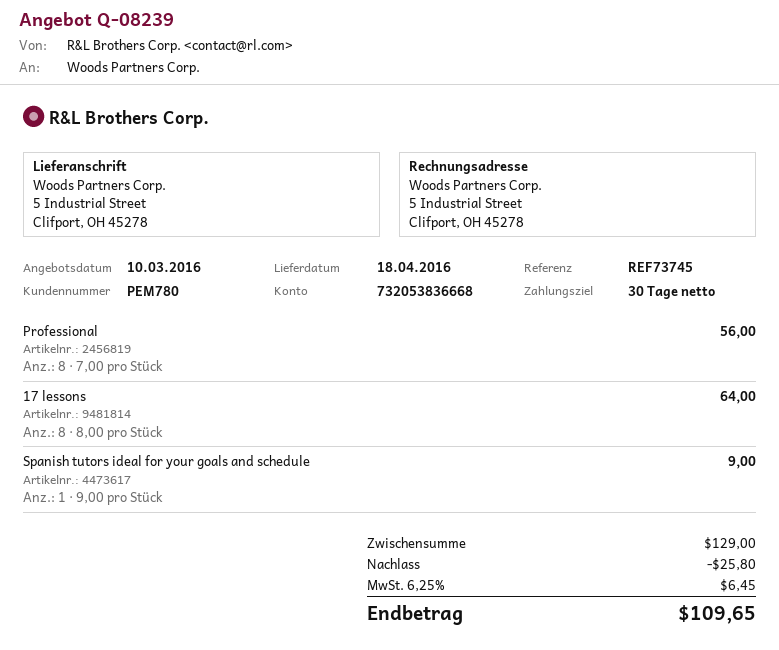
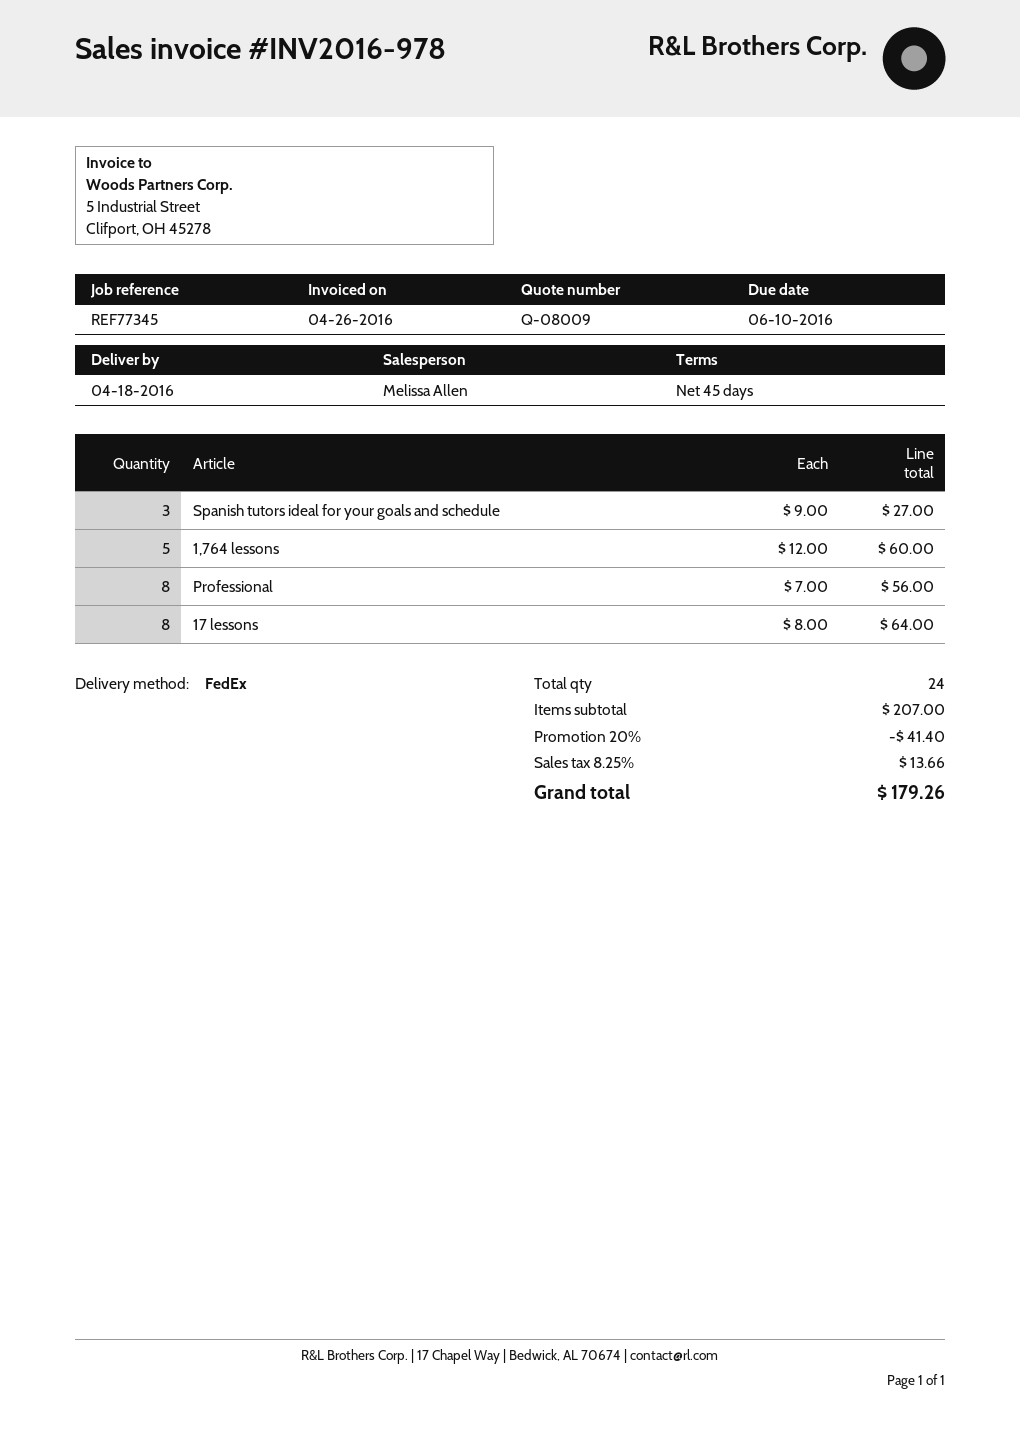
quote number: Q-08239 -> Q-08009
payment terms: 30 days -> 45 days
reference: REF73745 -> REF77345
Spanish tutors ideal for your goals and schedule: 1 x 9.00 = 9.00 -> 3 x 9.00 = 27.00
1,764 lessons: none -> 5 x 12.00 = 60.00
subtotal: 129.00 -> 207.00
discount: 25.80 -> 41.40
tax: 6.25% = 6.45 -> 8.25% = 13.66
total: 109.65 -> 179.26

